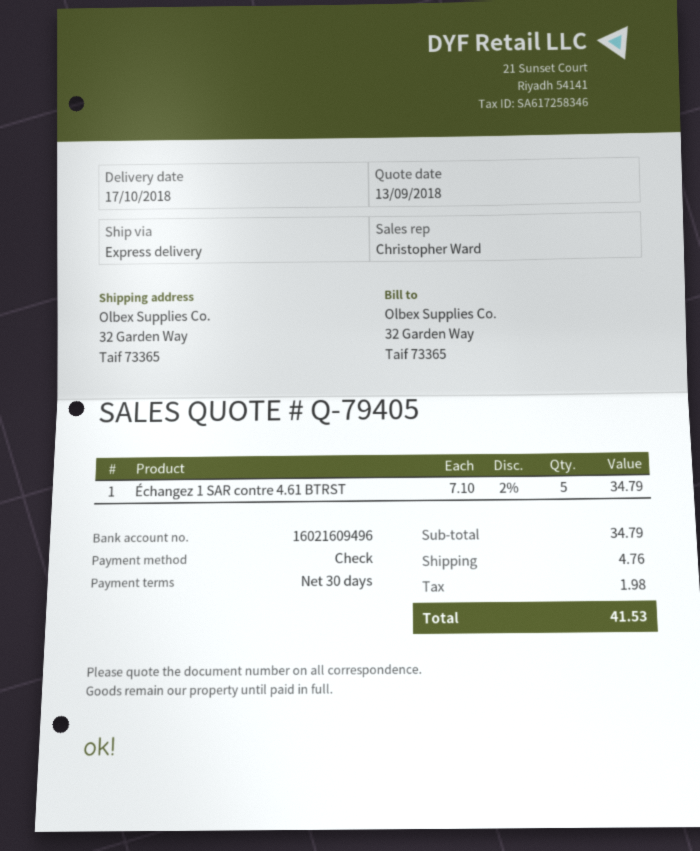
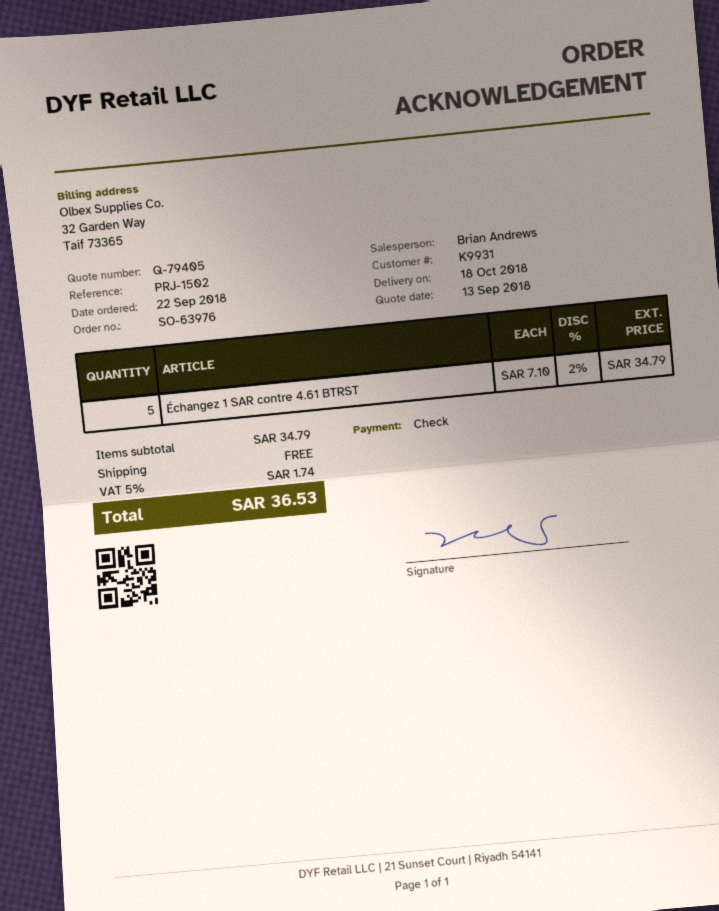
delivery date: 2018-10-17 -> 2018-10-18
sales rep: Christopher Ward -> Brian Andrews
shipping: 4.76 -> 0.00
tax: 1.98 -> 1.74
total: 41.53 -> 36.53

